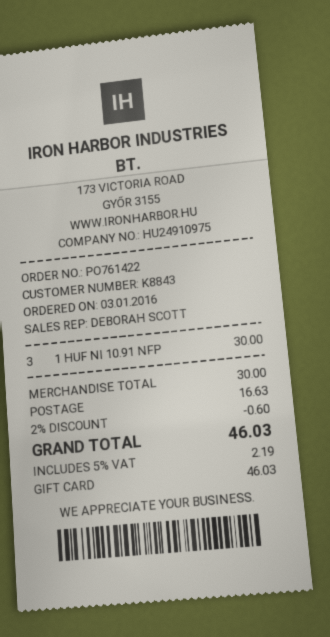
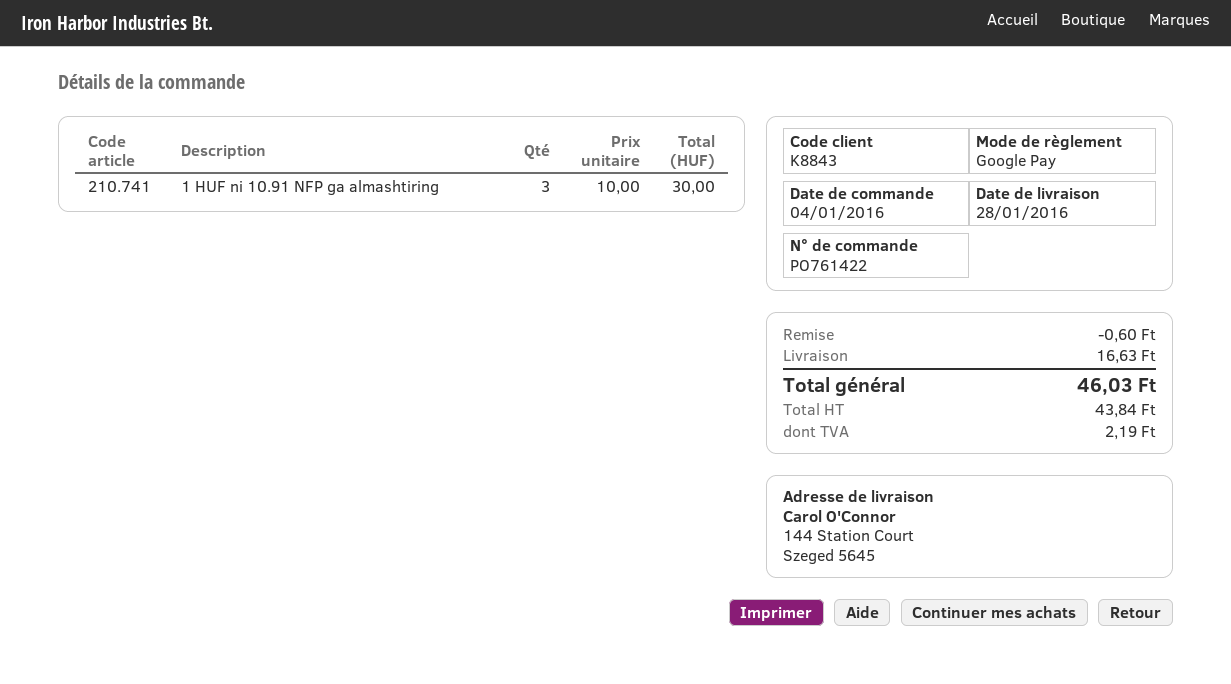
order date: 2016-01-03 -> 2016-01-04
payment method: gift card -> Google Pay

